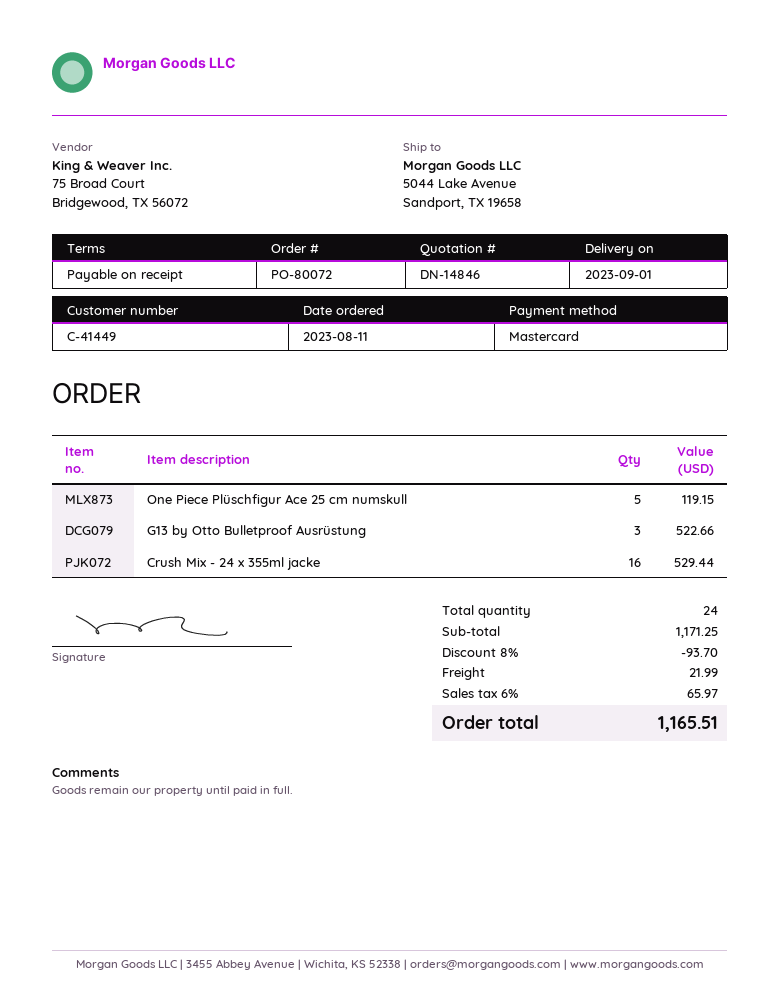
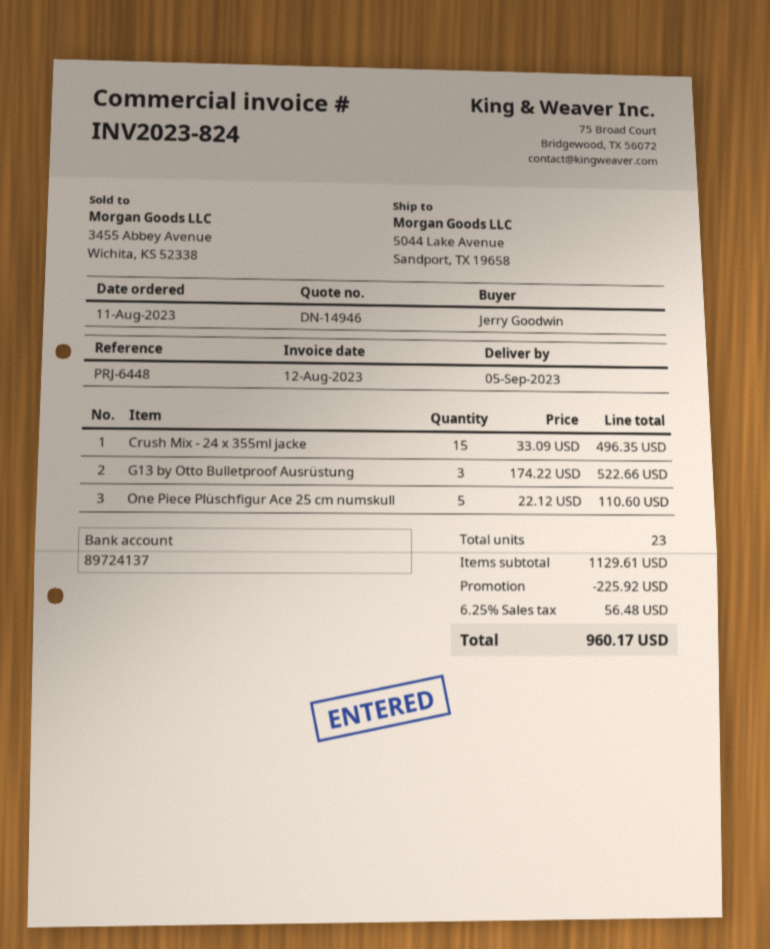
quote number: DN-14846 -> DN-14946
delivery date: 2023-09-01 -> 2023-09-05
One Piece Plüschfigur Ace 25 cm numskull: 5 for 119.15 -> 5 for 110.60
Crush Mix - 24 x 355ml jacke: 16 for 529.44 -> 15 for 496.35
total quantity: 24 -> 23
subtotal: 1171.25 -> 1129.61
discount: 93.70 -> 225.92
shipping: 21.99 -> none
tax: 6% = 65.97 -> 6.25% = 56.48
total: 1165.51 -> 960.17

